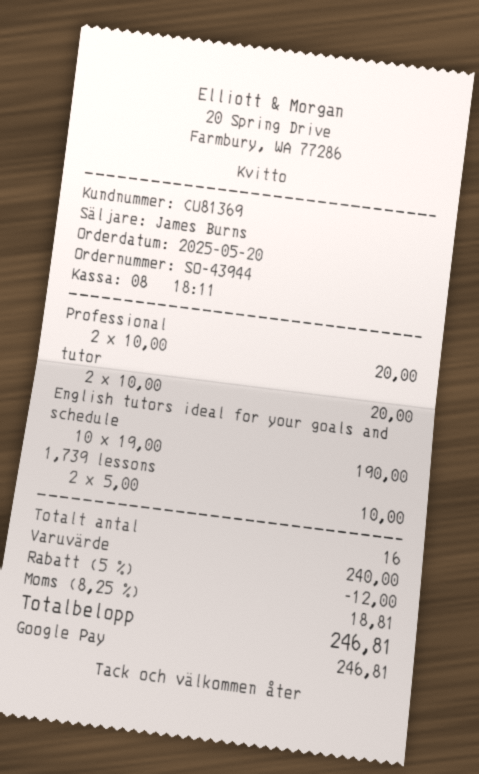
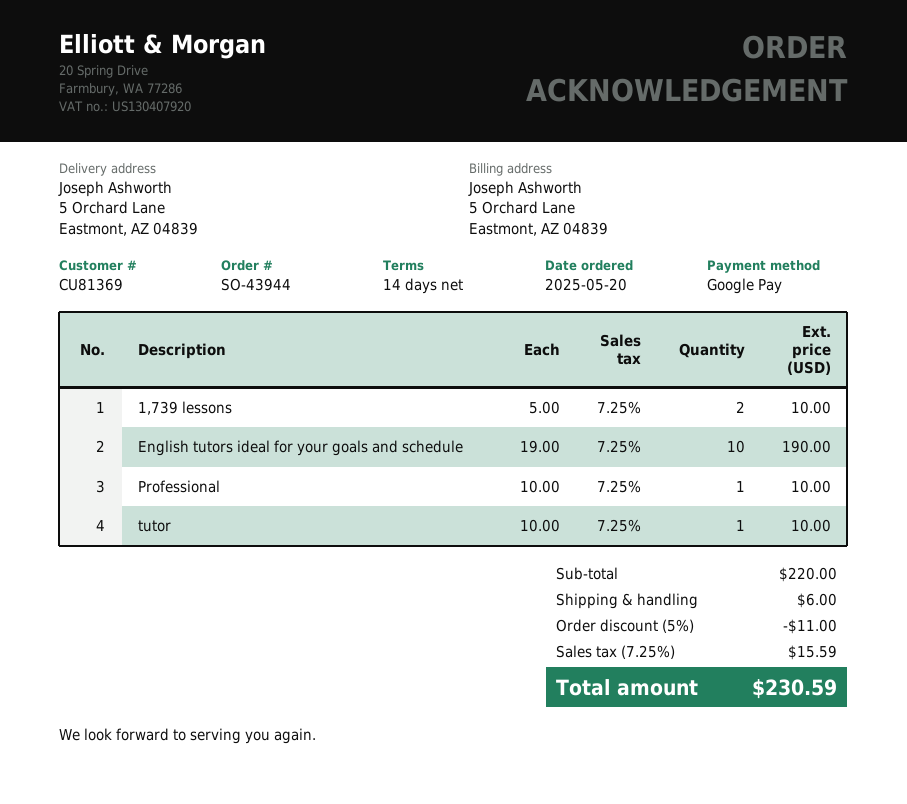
Professional: 2 x 10.00 = 20.00 -> 1 x 10.00 = 10.00
tutor: 2 x 10.00 = 20.00 -> 1 x 10.00 = 10.00
subtotal: 240.00 -> 220.00
discount: 5% = 12.00 -> 5% = 11.00
shipping: none -> 6.00
tax: 8.25% = 18.81 -> 7.25% = 15.59
total: 246.81 -> 230.59

